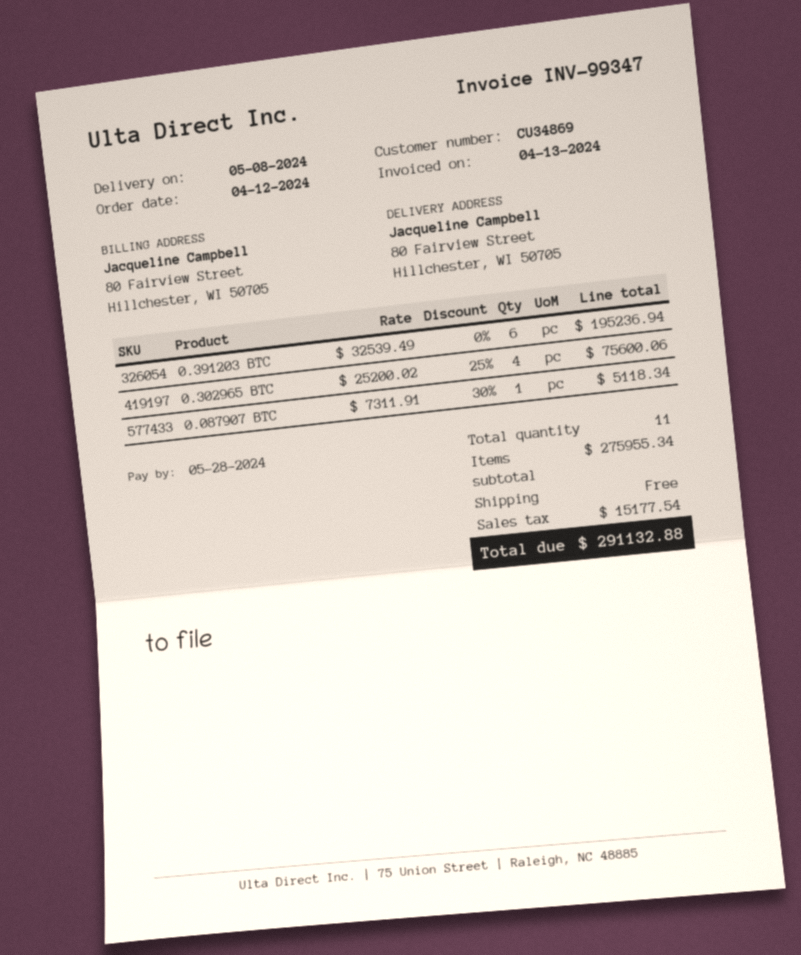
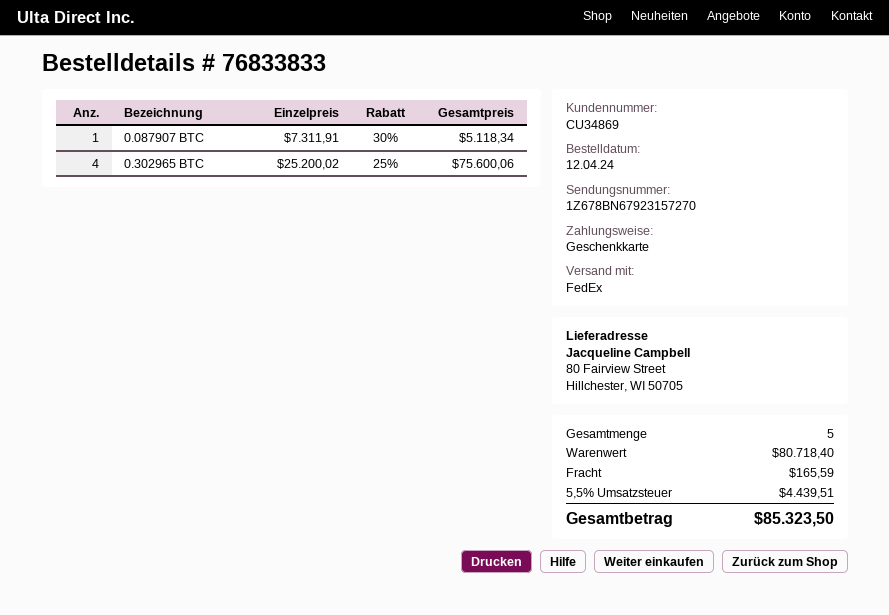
0.391203 BTC: 6 x 32539.49 = 195236.94 -> none
total quantity: 11 -> 5
subtotal: 275955.34 -> 80718.40
shipping: 0.00 -> 165.59
tax: 15177.54 -> 4439.51
total: 291132.88 -> 85323.50

